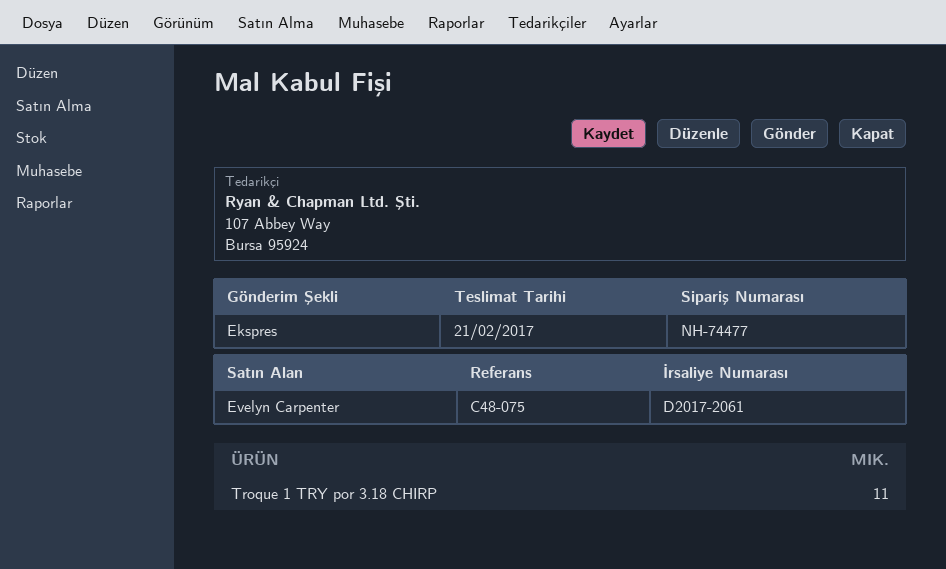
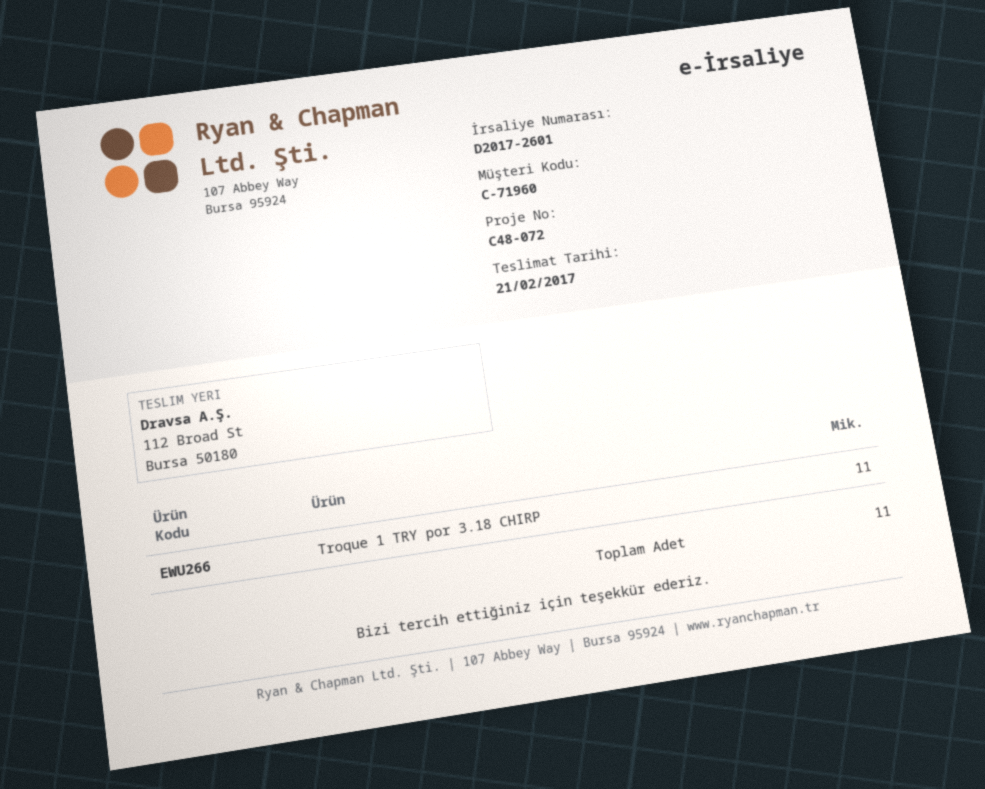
delivery note number: D2017-2061 -> D2017-2601
reference: C48-075 -> C48-072

